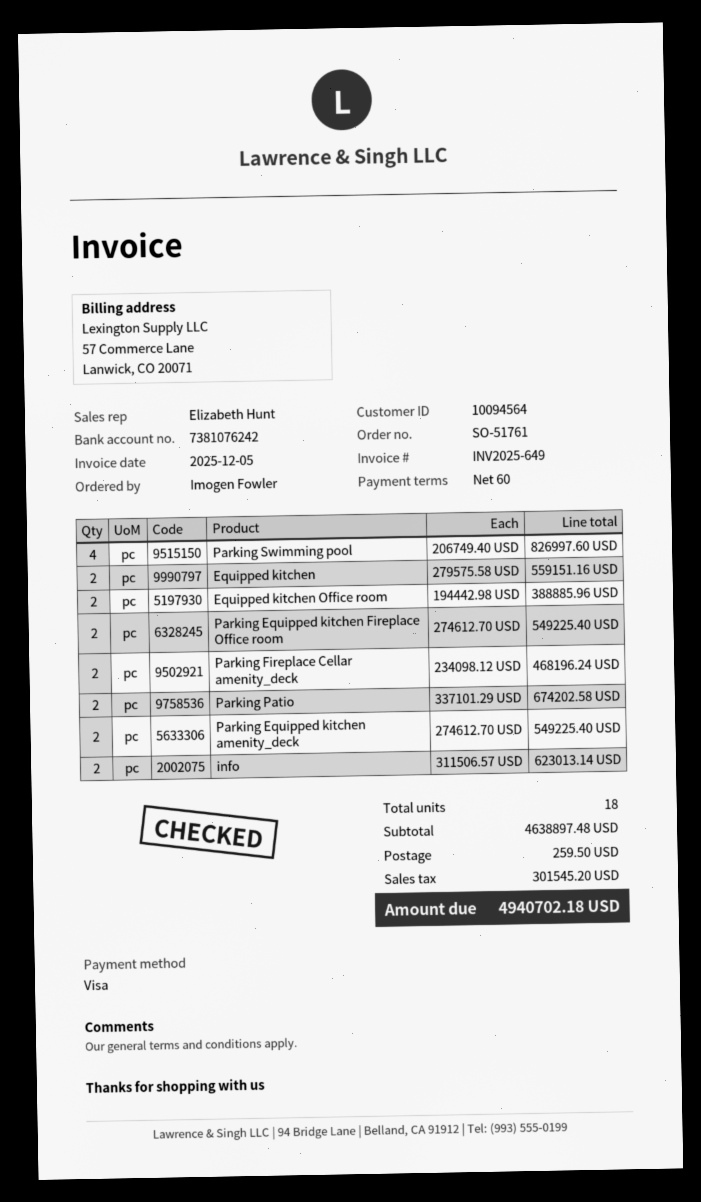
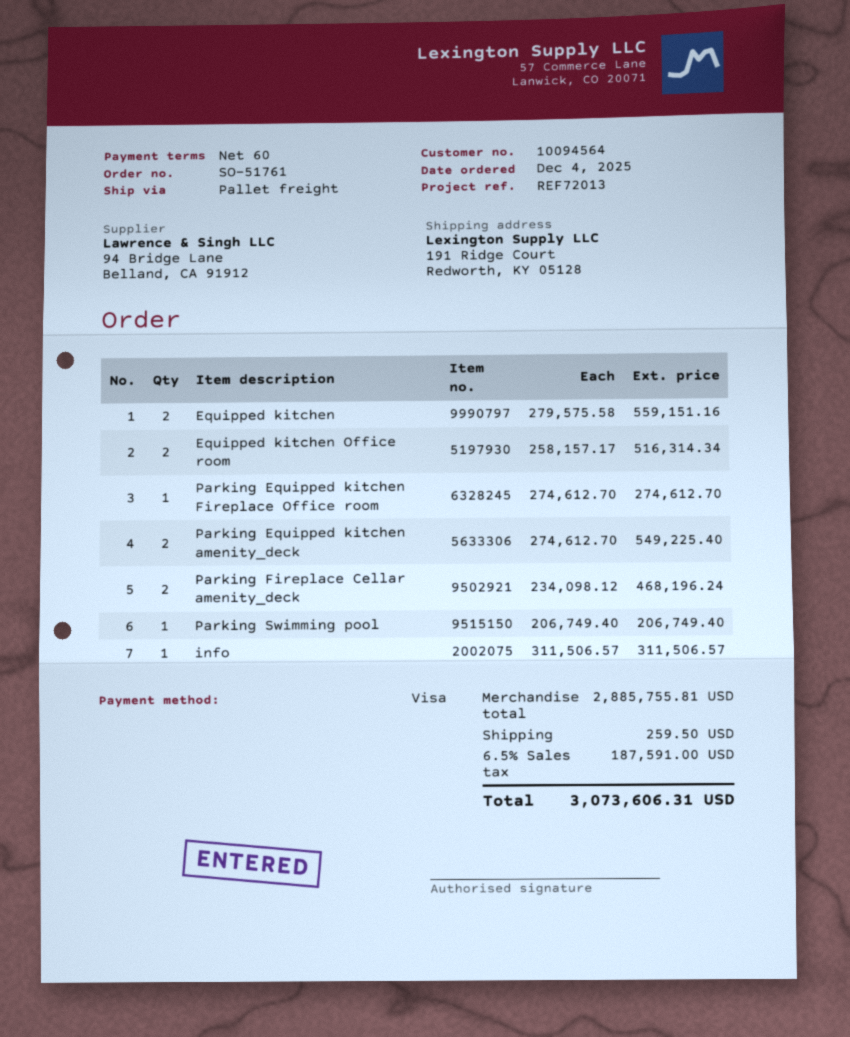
Parking Swimming pool: 4 x 206749.40 = 826997.60 -> 1 x 206749.40 = 206749.40
Equipped kitchen Office room: 2 x 194442.98 = 388885.96 -> 2 x 258157.17 = 516314.34
Parking Equipped kitchen Fireplace Office room: 2 x 274612.70 = 549225.40 -> 1 x 274612.70 = 274612.70
Parking Patio: 2 x 337101.29 = 674202.58 -> none
info: 2 x 311506.57 = 623013.14 -> 1 x 311506.57 = 311506.57
subtotal: 4638897.48 -> 2885755.81
tax: 301545.20 -> 187591.00
total: 4940702.18 -> 3073606.31

